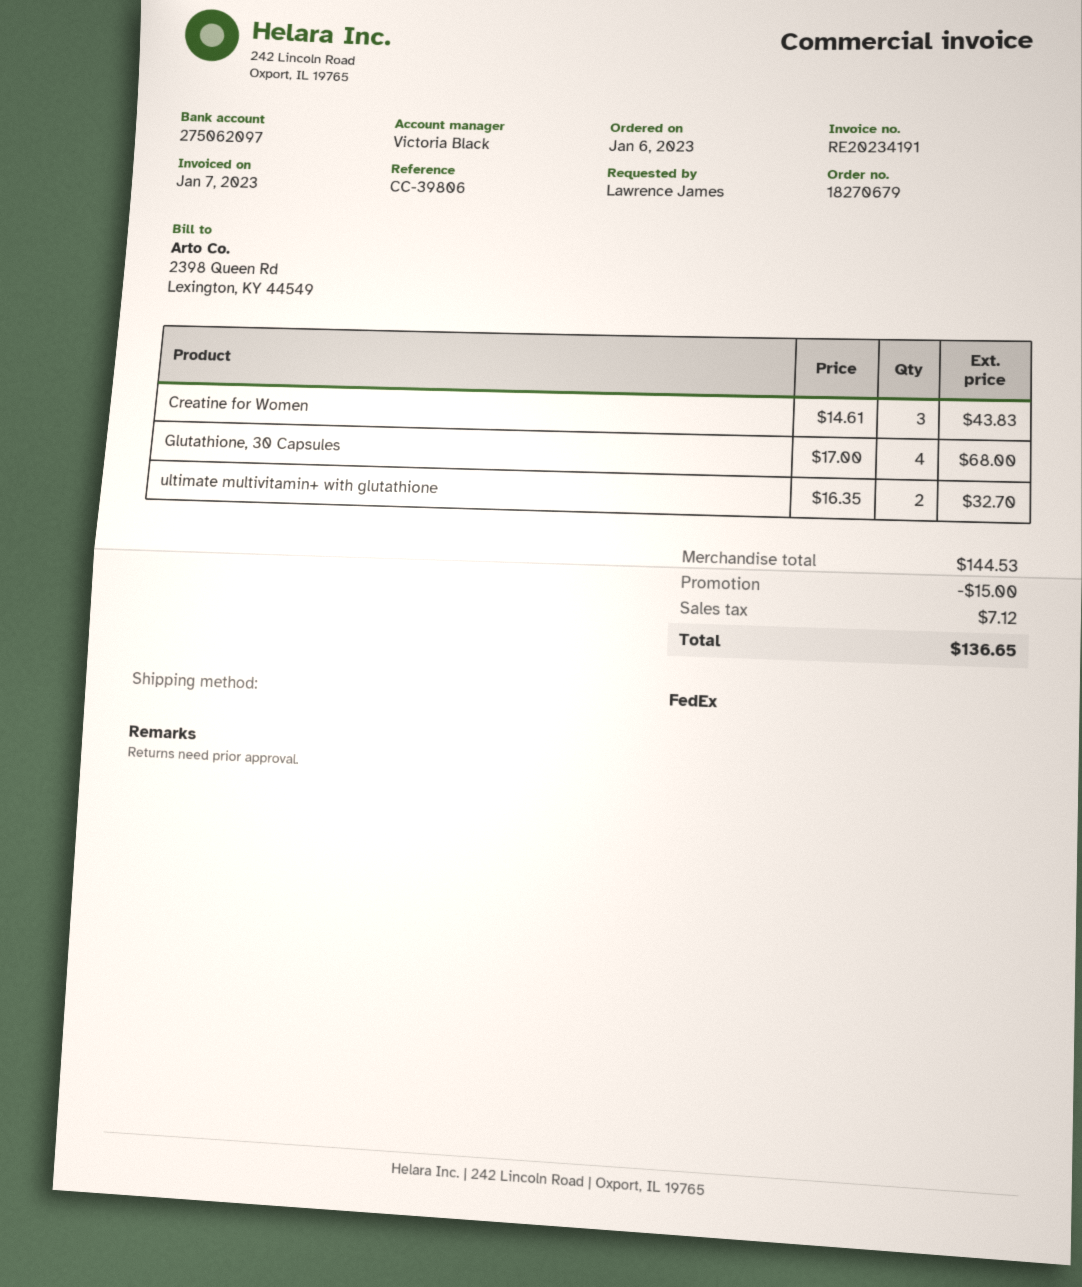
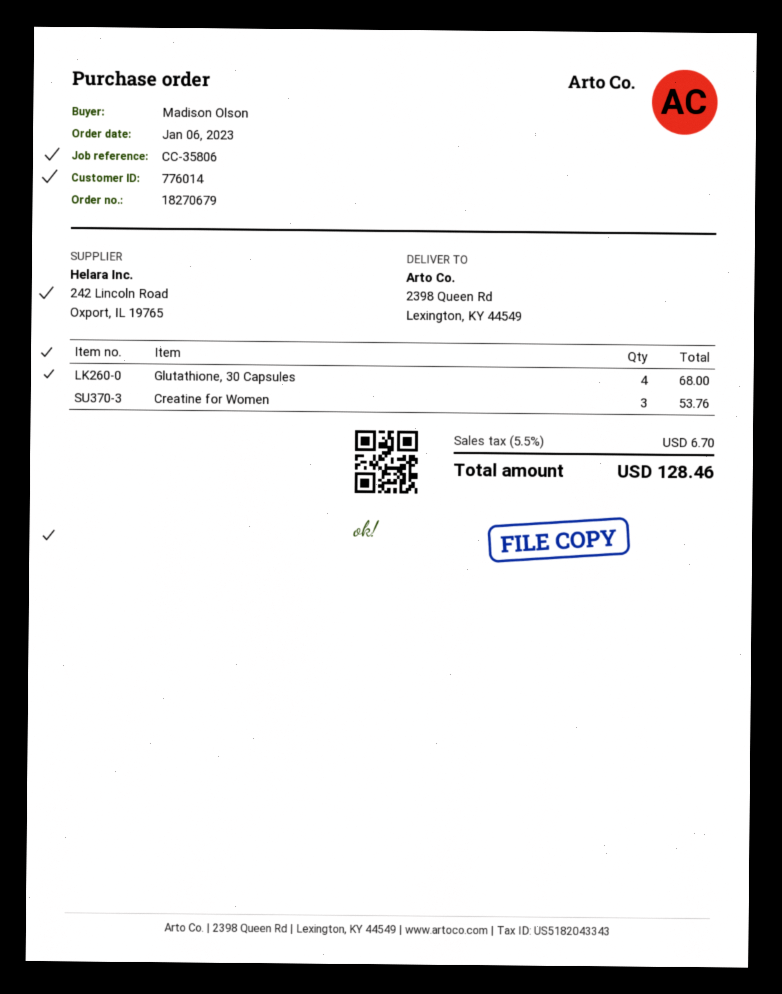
reference: CC-39806 -> CC-35806
ordered by: Lawrence James -> Madison Olson
Creatine for Women: 3 for 43.83 -> 3 for 53.76
ultimate multivitamin+ with glutathione: 2 for 32.70 -> none
discount: 15.00 -> none
tax: 7.12 -> 6.70
total: 136.65 -> 128.46

